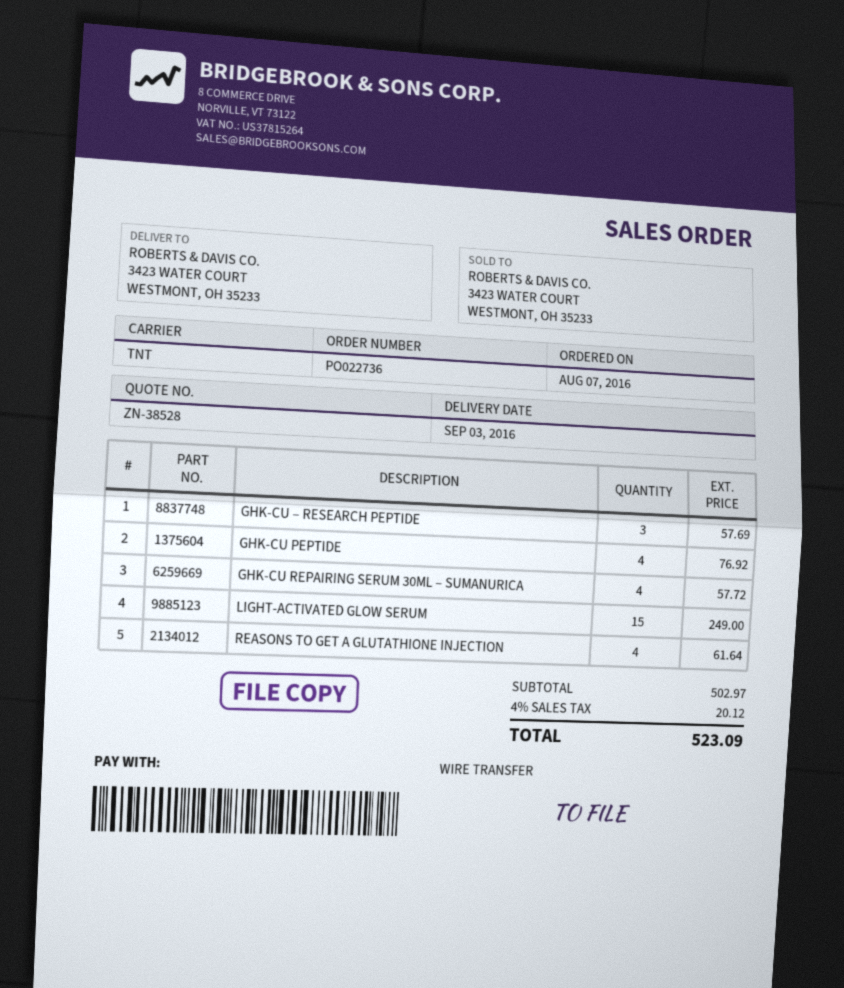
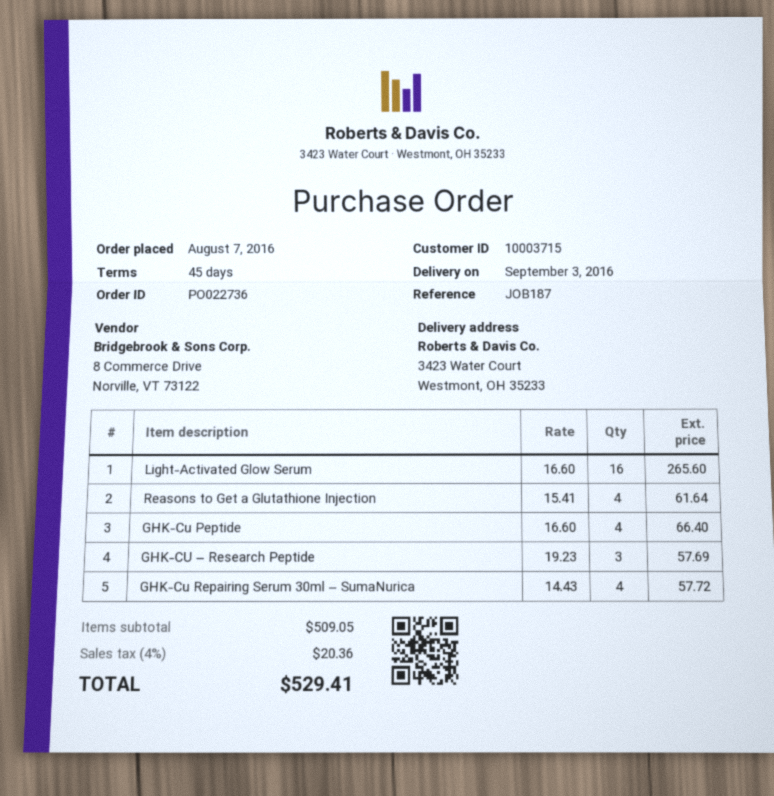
GHK-CU PEPTIDE: 4 for 76.92 -> 4 for 66.40
LIGHT-ACTIVATED GLOW SERUM: 15 for 249.00 -> 16 for 265.60
subtotal: 502.97 -> 509.05
tax: 4% = 20.12 -> 4% = 20.36
total: 523.09 -> 529.41

